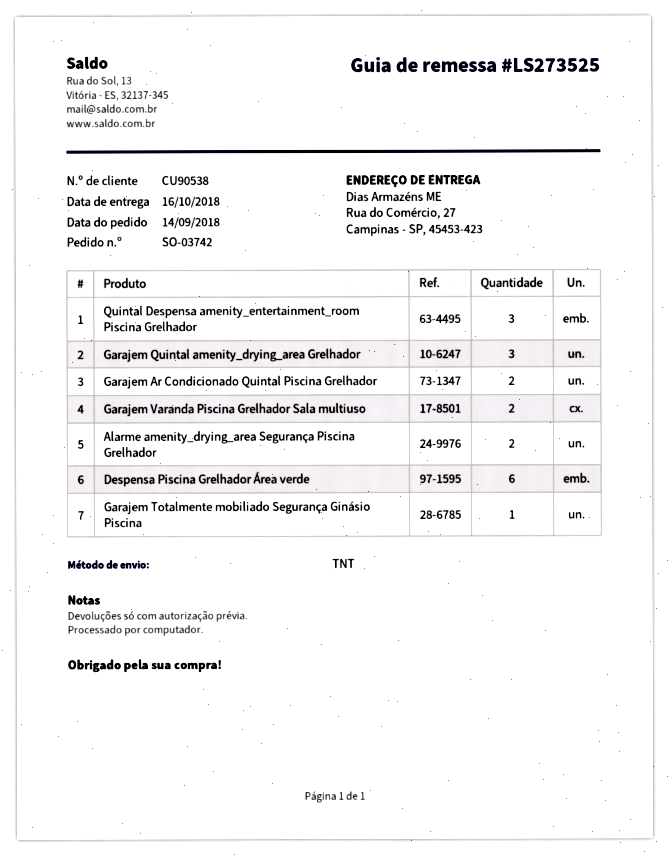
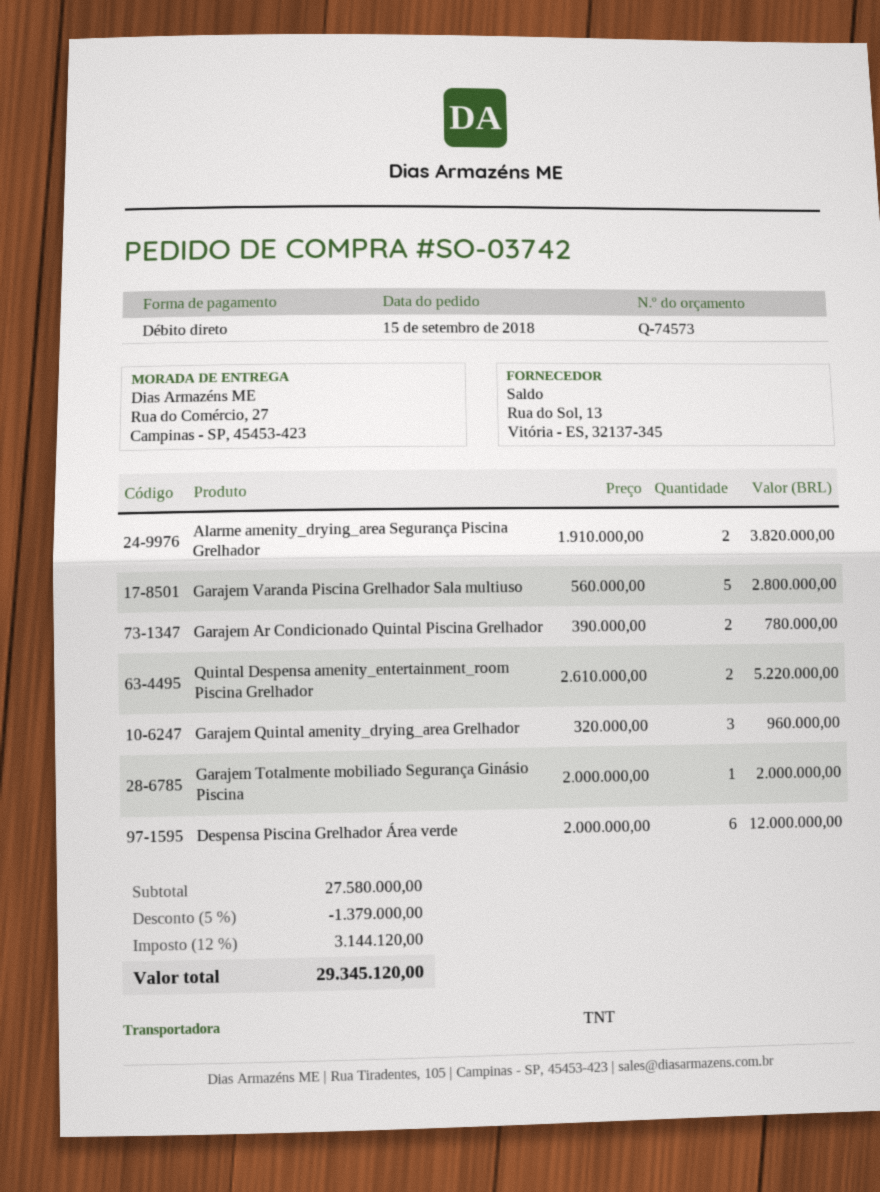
order date: 2018-09-14 -> 2018-09-15
Quintal Despensa amenity_entertainment_room Piscina Grelhador: 3 -> 2
Garajem Varanda Piscina Grelhador Sala multiuso: 2 -> 5

